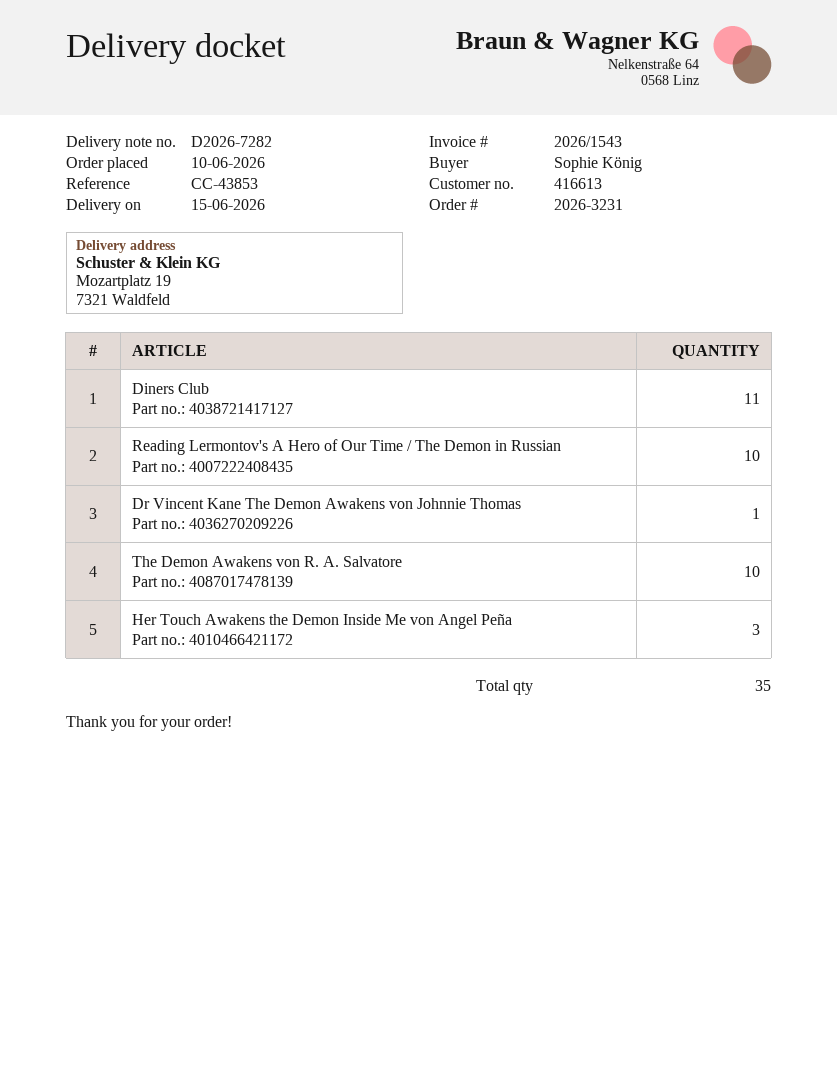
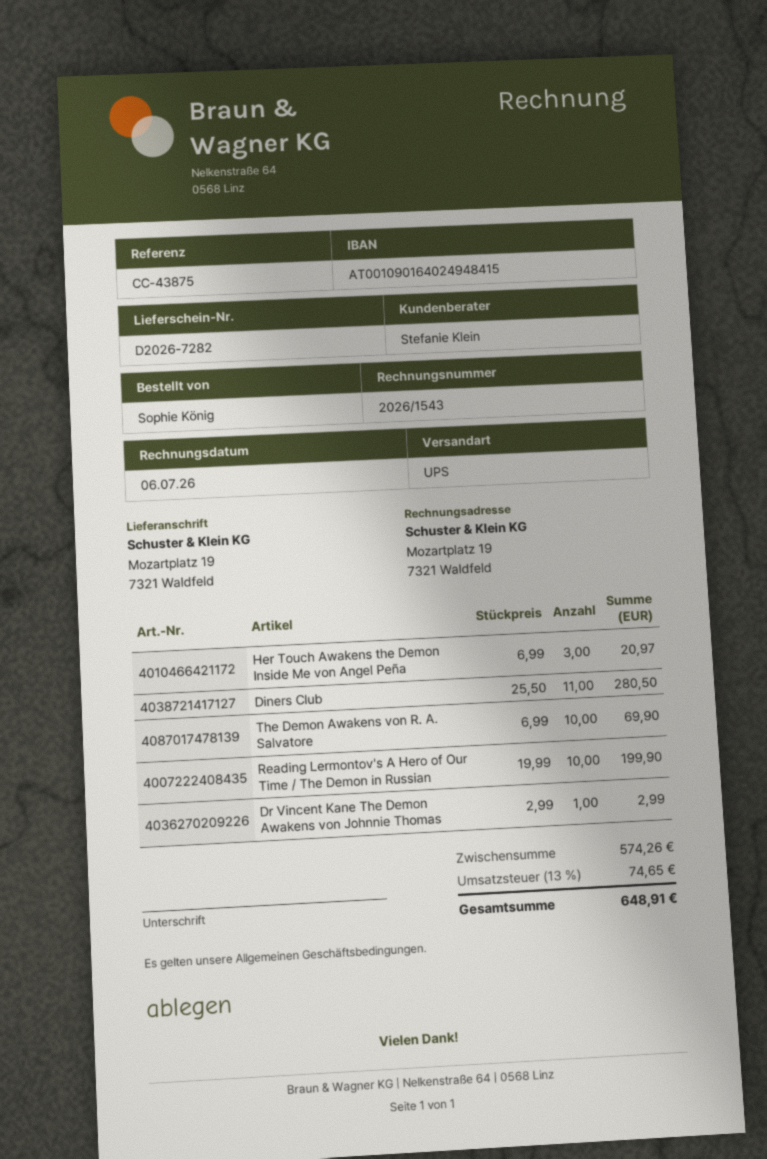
reference: CC-43853 -> CC-43875

